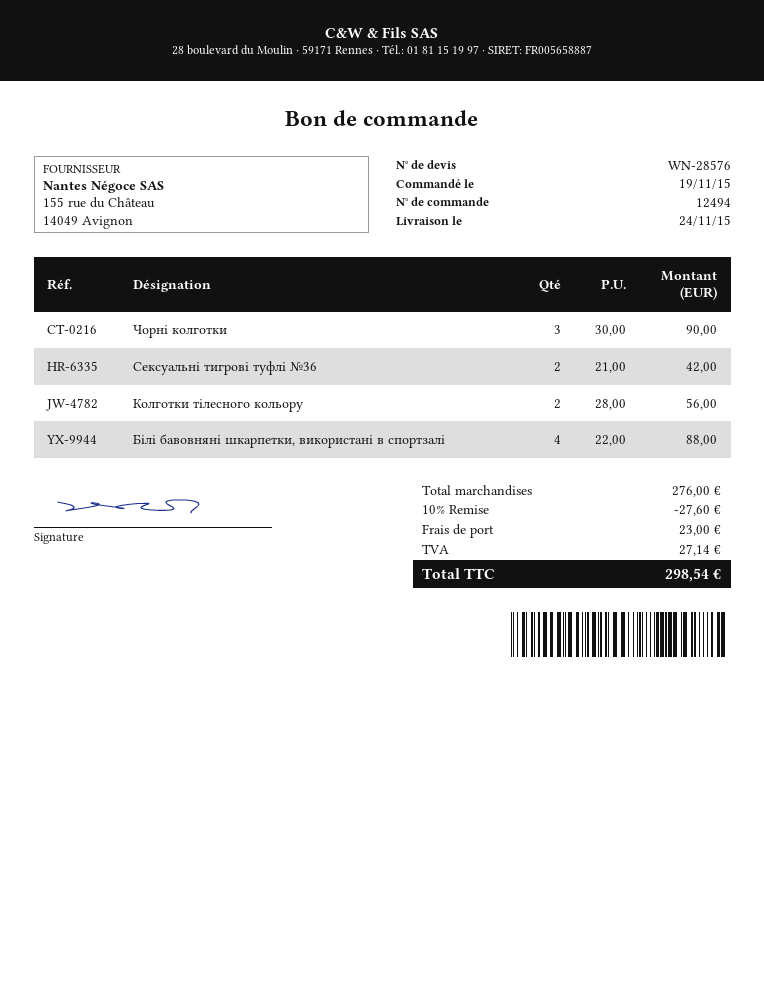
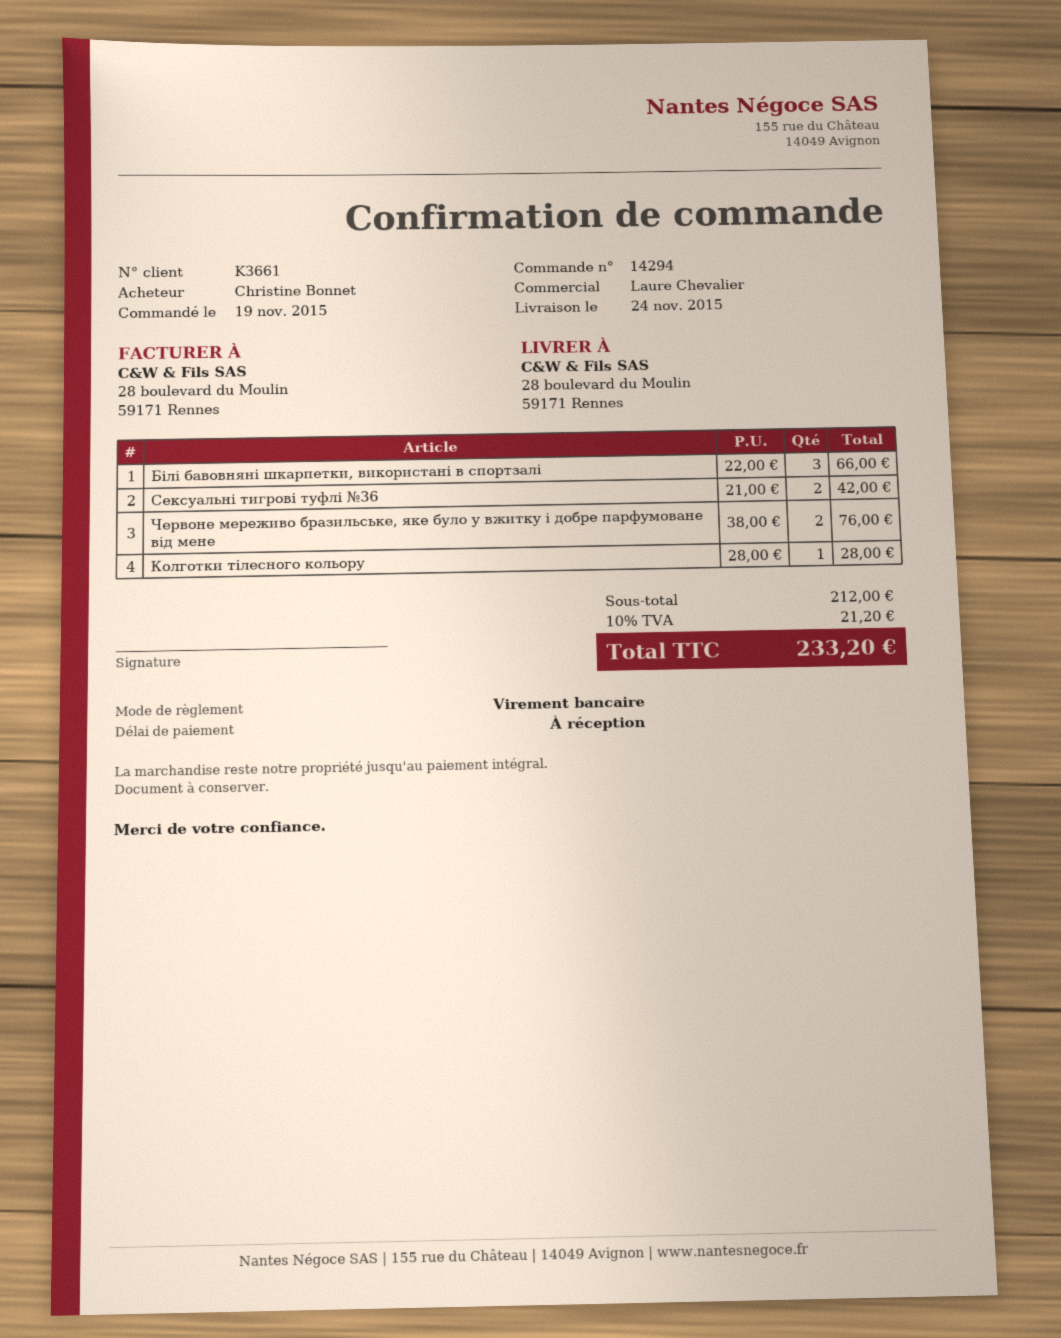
order number: 12494 -> 14294
Чорні колготки: 3 x 30.00 = 90.00 -> none
Колготки тілесного кольору: 2 x 28.00 = 56.00 -> 1 x 28.00 = 28.00
Білі бавовняні шкарпетки, використані в спортзалі: 4 x 22.00 = 88.00 -> 3 x 22.00 = 66.00
Червоне мереживо бразильське, яке було у вжитку і добре парфумоване від мене: none -> 2 x 38.00 = 76.00
subtotal: 276.00 -> 212.00
discount: 10% = 27.60 -> none
shipping: 23.00 -> none
tax: 27.14 -> 21.20
total: 298.54 -> 233.20

